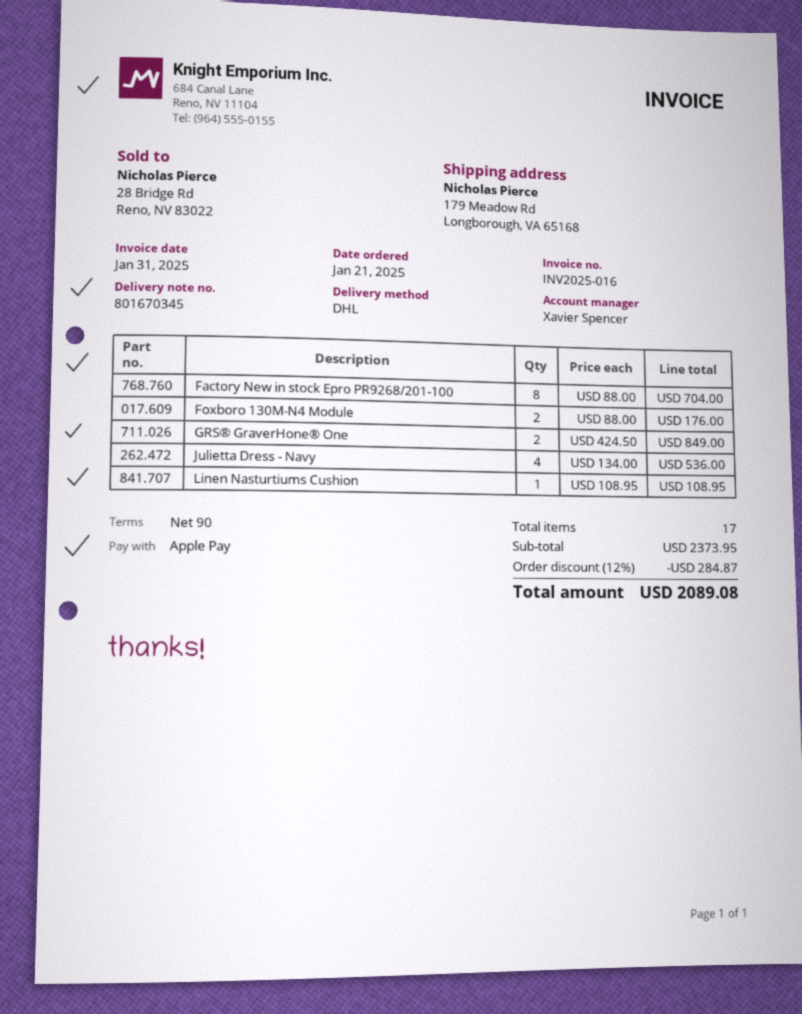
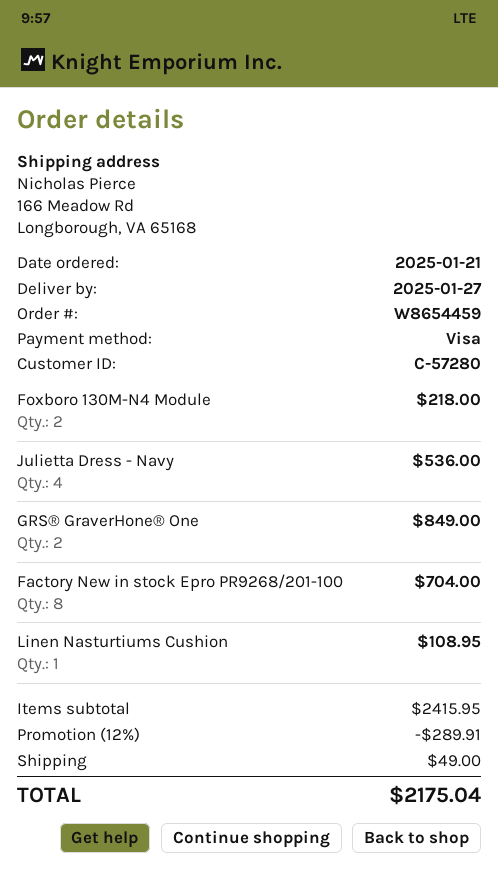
payment method: Apple Pay -> Visa
ship to: 179 Meadow Rd, Longborough, VA 65168 -> 166 Meadow Rd, Longborough, VA 65168
Foxboro 130M-N4 Module: 2 for 176.00 -> 2 for 218.00
subtotal: 2373.95 -> 2415.95
discount: 12% = 284.87 -> 12% = 289.91
shipping: none -> 49.00
total: 2089.08 -> 2175.04

